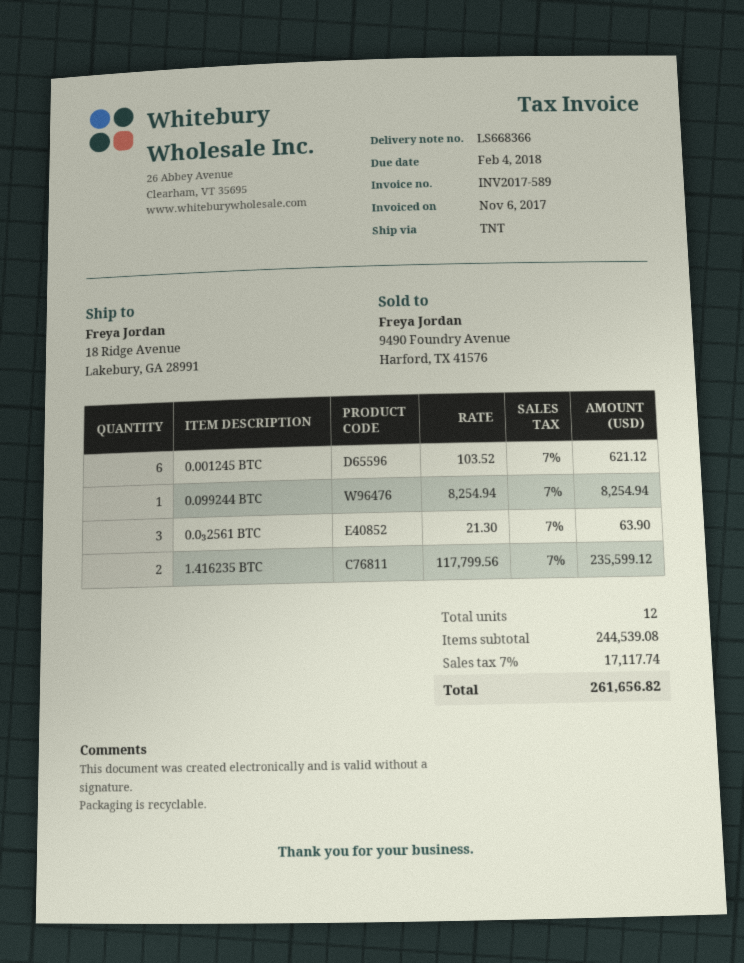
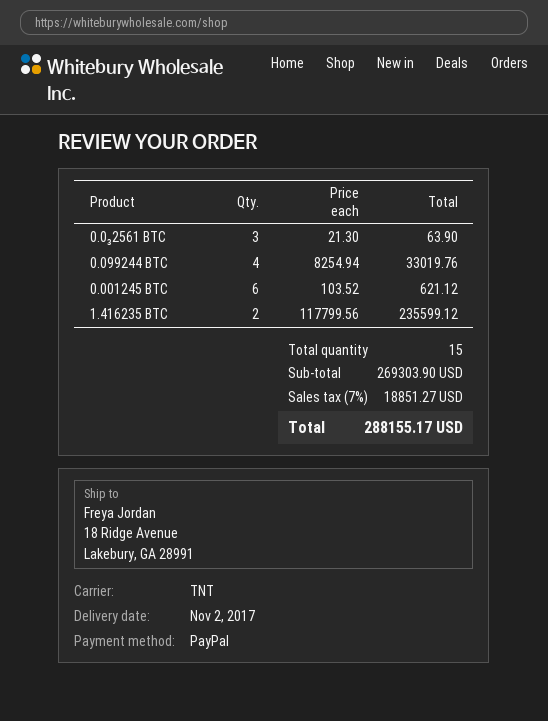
0.099244 BTC: 1 x 8254.94 = 8254.94 -> 4 x 8254.94 = 33019.76
total quantity: 12 -> 15
subtotal: 244539.08 -> 269303.90
tax: 7% = 17117.74 -> 7% = 18851.27
total: 261656.82 -> 288155.17

